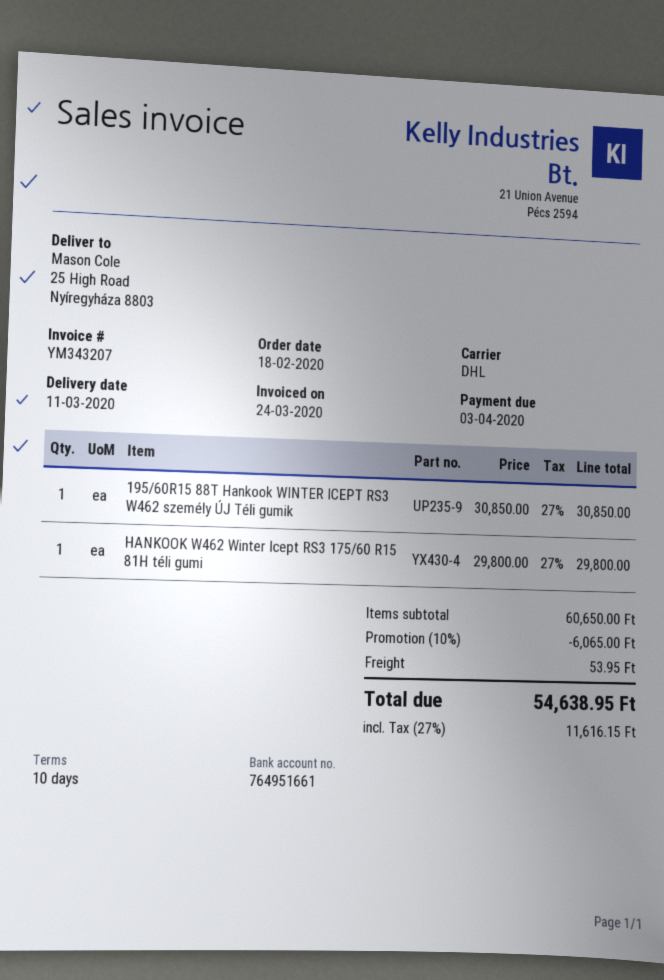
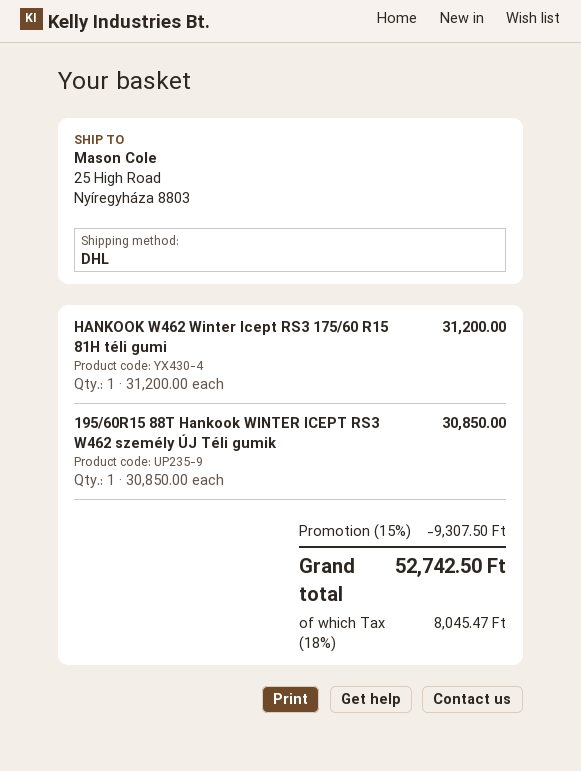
HANKOOK W462 Winter Icept RS3 175/60 R15 81H téli gumi: 1 x 29800.00 = 29800.00 -> 1 x 31200.00 = 31200.00
discount: 10% = 6065.00 -> 15% = 9307.50
shipping: 53.95 -> none
tax: 27% = 11616.15 -> 18% = 8045.47
total: 54638.95 -> 52742.50

